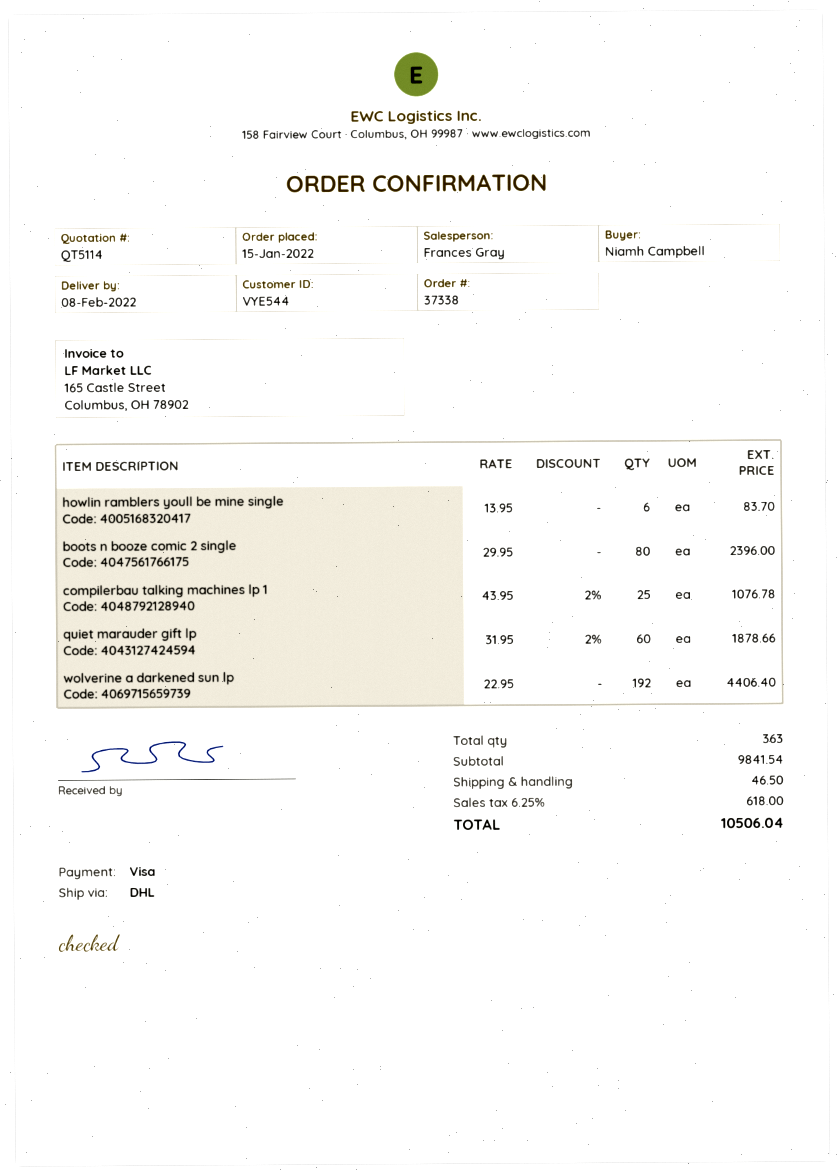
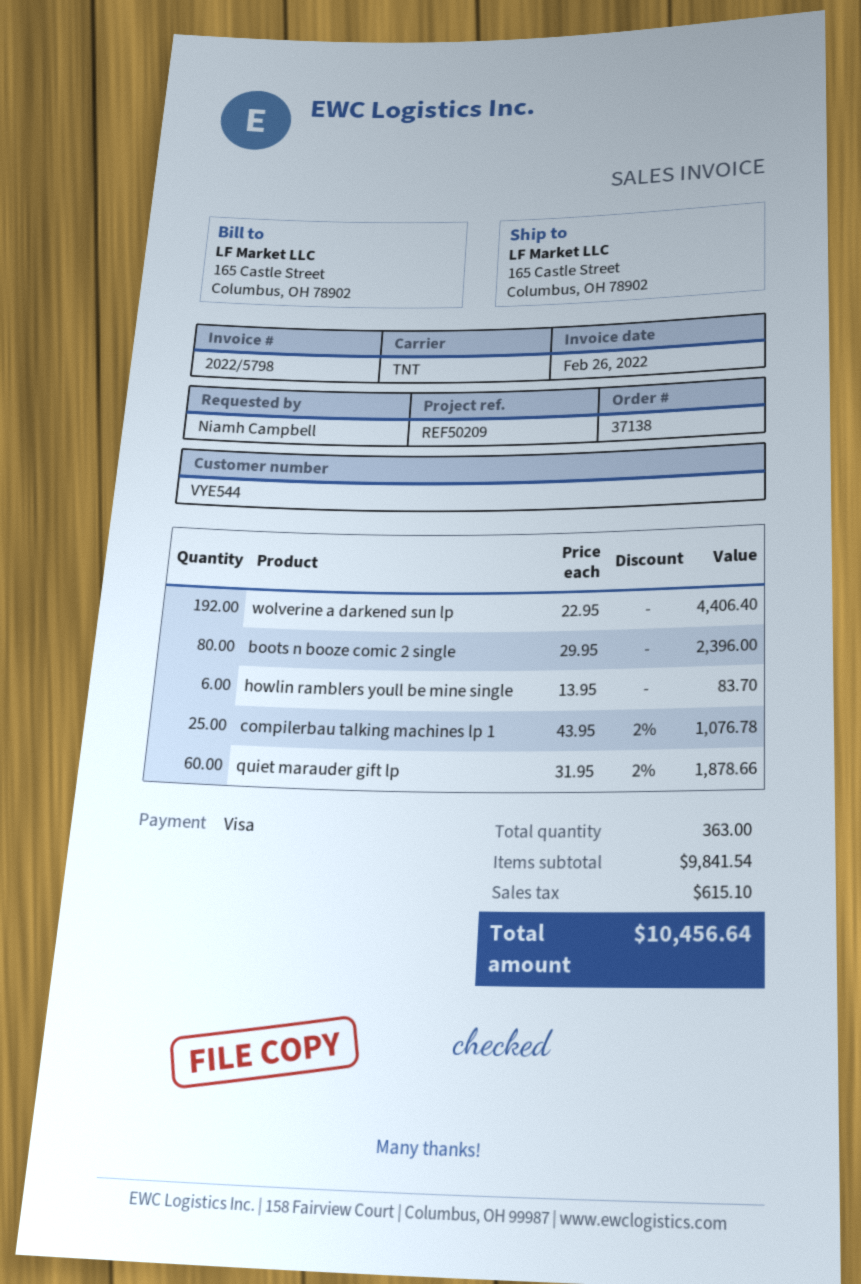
order number: 37338 -> 37138
shipping method: DHL -> TNT
shipping: 46.50 -> none
tax: 618.00 -> 615.10
total: 10506.04 -> 10456.64

